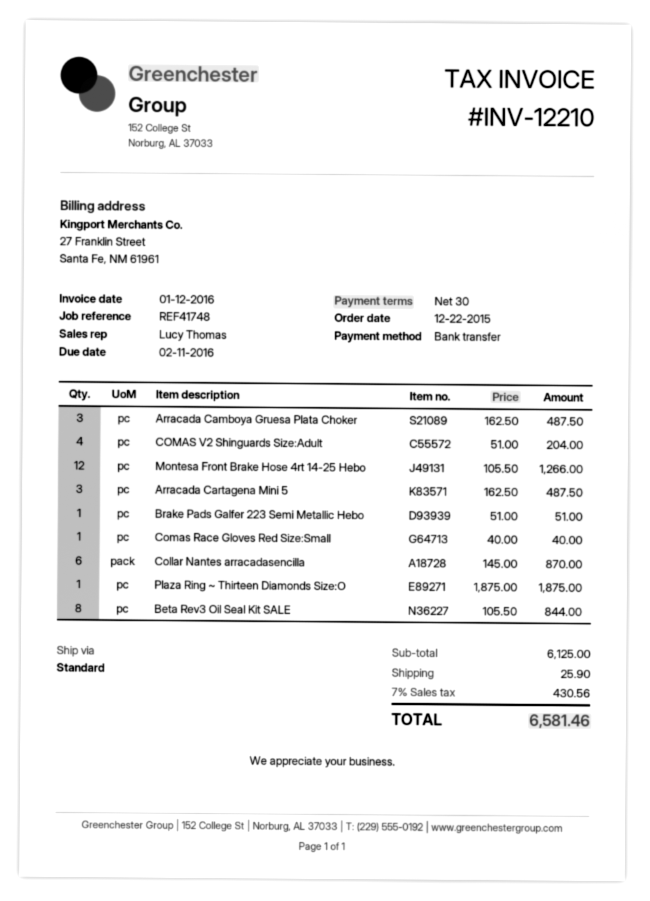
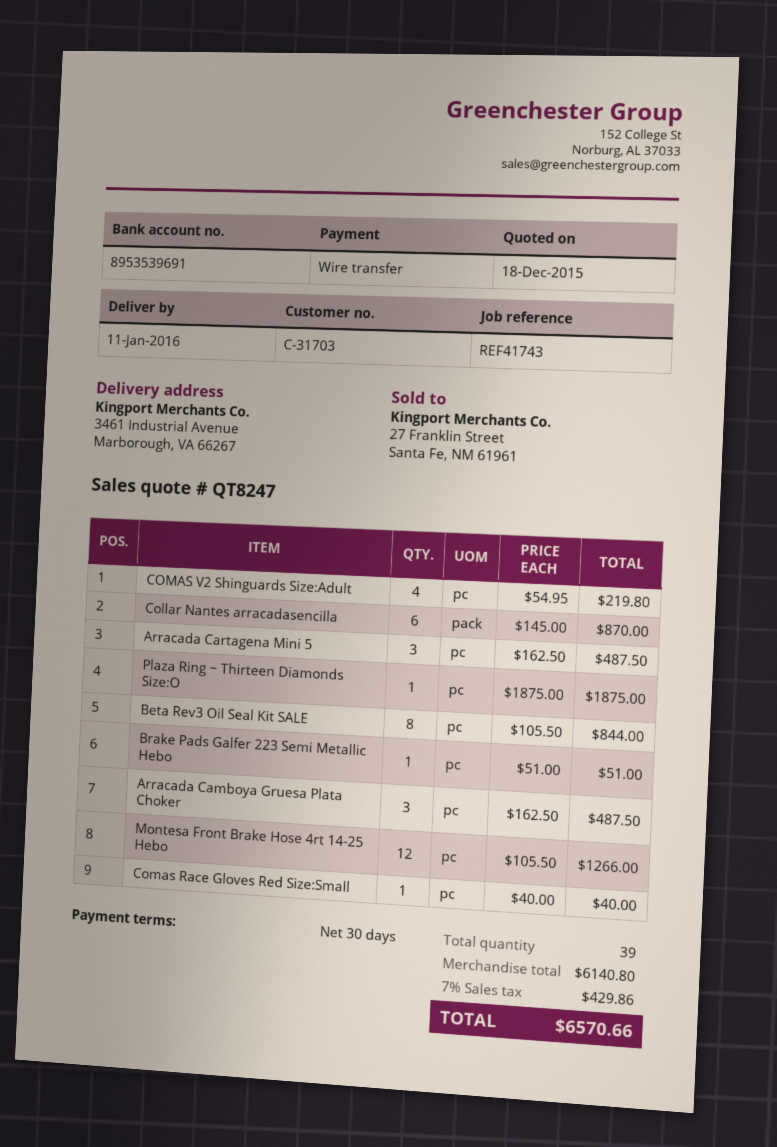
reference: REF41748 -> REF41743
COMAS V2 Shinguards Size:Adult: 4 x 51.00 = 204.00 -> 4 x 54.95 = 219.80
subtotal: 6125.00 -> 6140.80
shipping: 25.90 -> none
tax: 7% = 430.56 -> 7% = 429.86
total: 6581.46 -> 6570.66

